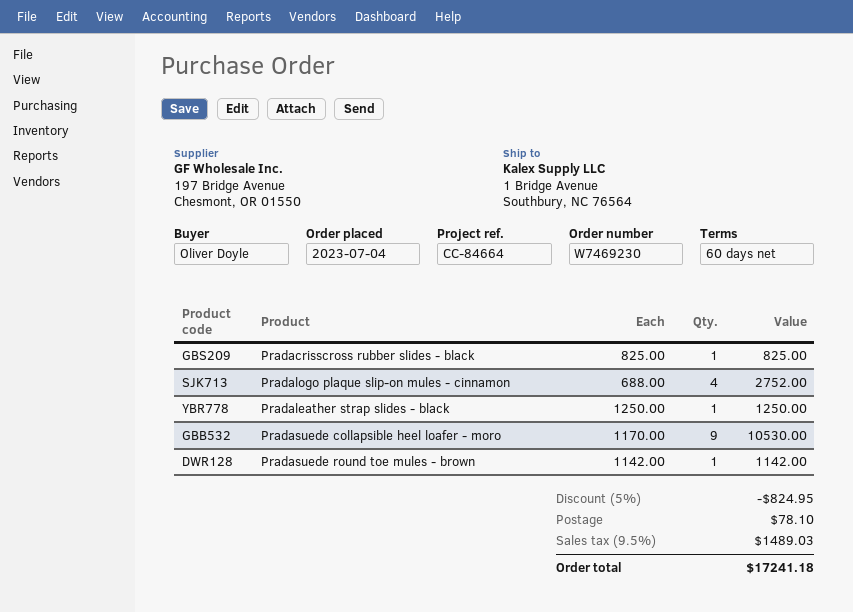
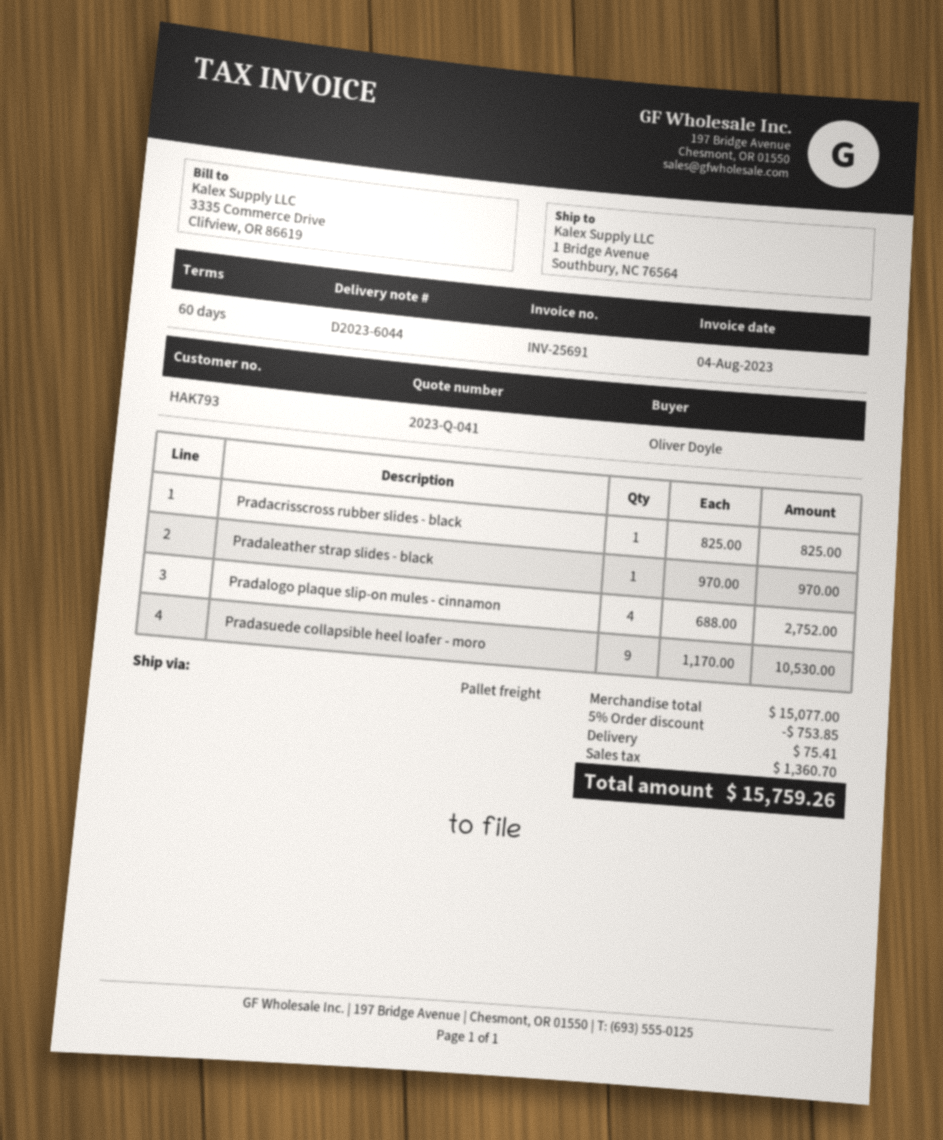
Pradaleather strap slides - black: 1 x 1250.00 = 1250.00 -> 1 x 970.00 = 970.00
Pradasuede round toe mules - brown: 1 x 1142.00 = 1142.00 -> none
discount: 5% = 824.95 -> 5% = 753.85
shipping: 78.10 -> 75.41
tax: 1489.03 -> 1360.70
total: 17241.18 -> 15759.26

